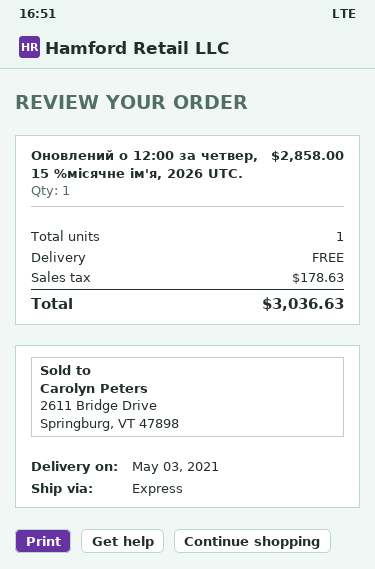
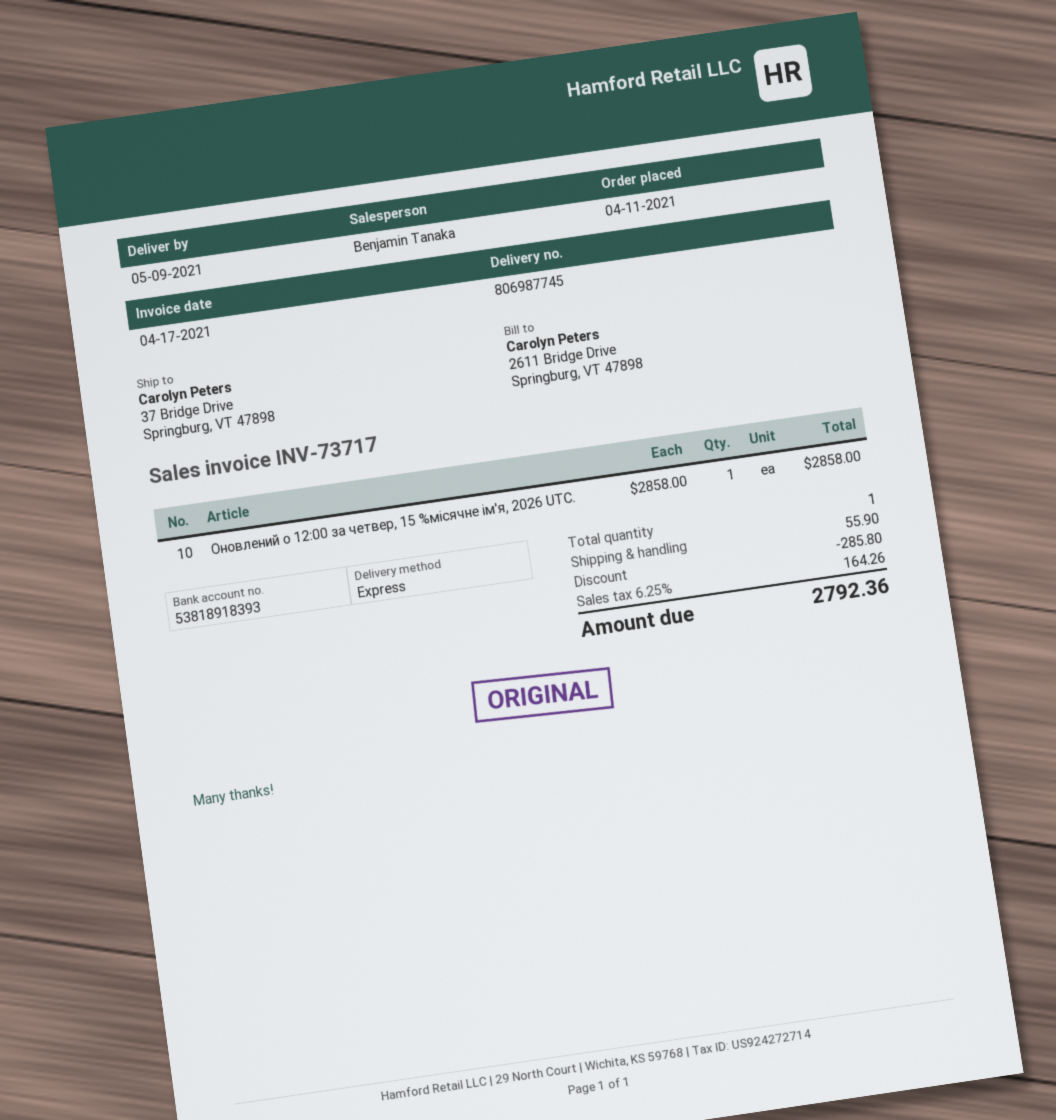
delivery date: 2021-05-03 -> 2021-05-09
discount: none -> 285.80
shipping: 0.00 -> 55.90
tax: 178.63 -> 164.26
total: 3036.63 -> 2792.36

